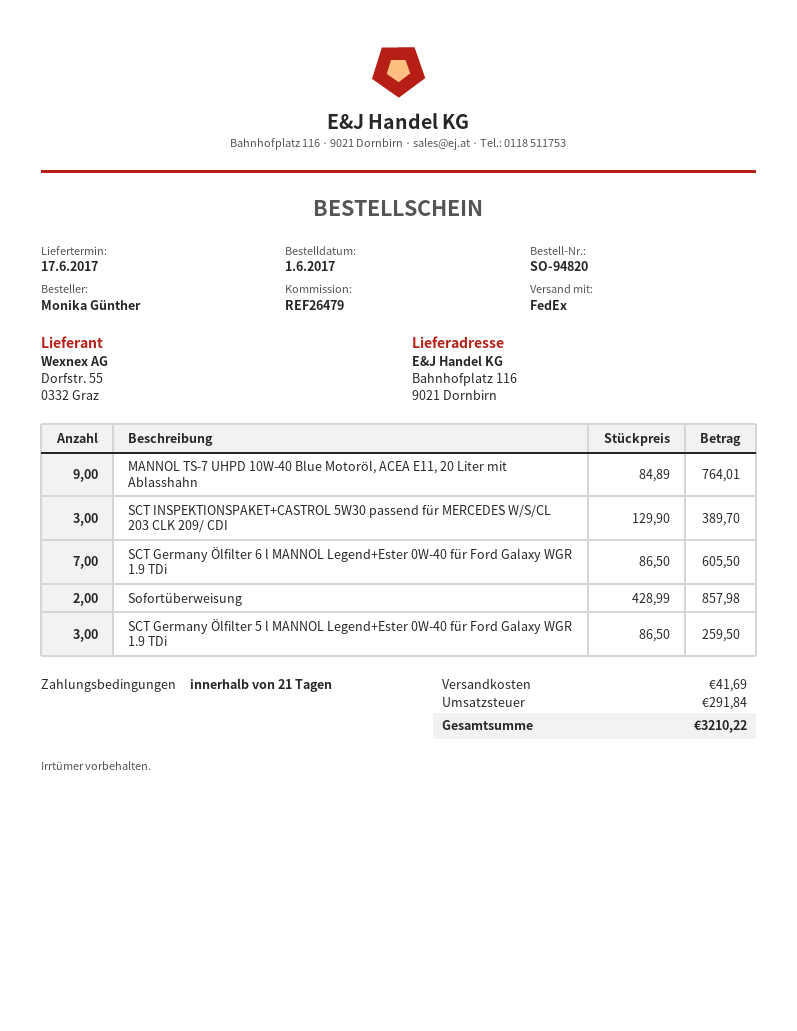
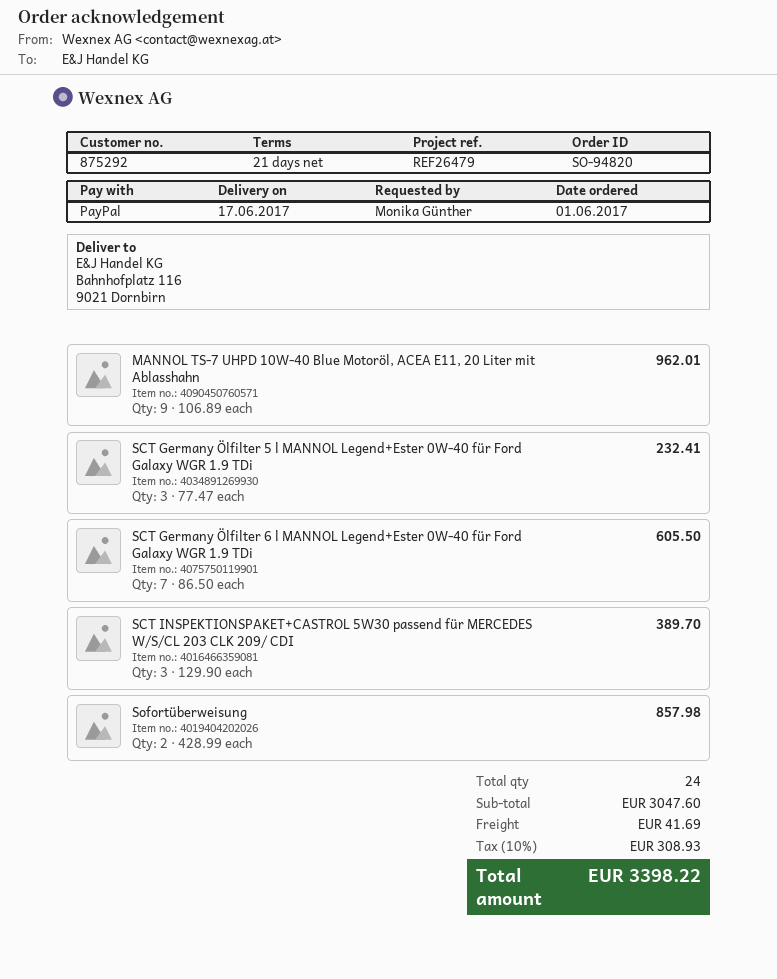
MANNOL TS-7 UHPD 10W-40 Blue Motoröl, ACEA E11, 20 Liter mit Ablasshahn: 9 x 84.89 = 764.01 -> 9 x 106.89 = 962.01
SCT Germany Ölfilter 5 l MANNOL Legend+Ester 0W-40 für Ford Galaxy WGR 1.9 TDi: 3 x 86.50 = 259.50 -> 3 x 77.47 = 232.41
tax: 291.84 -> 308.93
total: 3210.22 -> 3398.22

